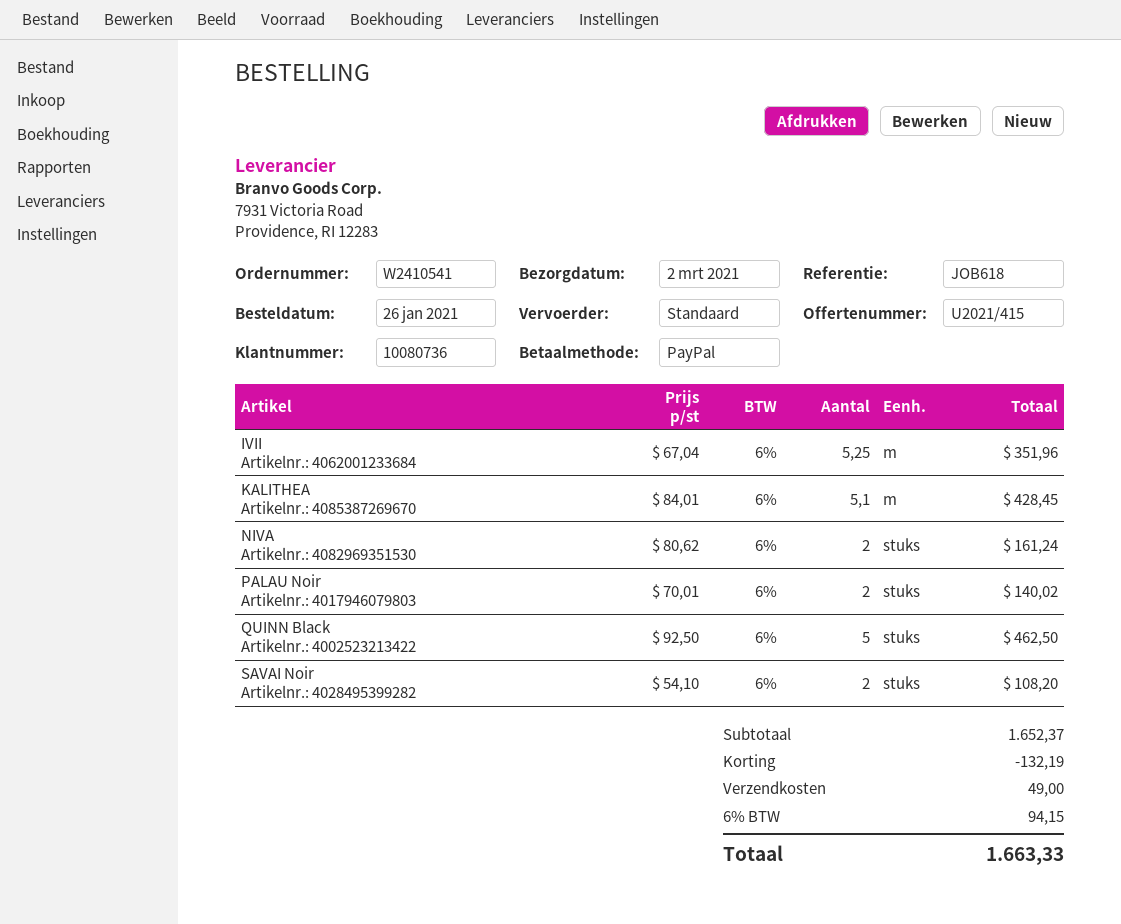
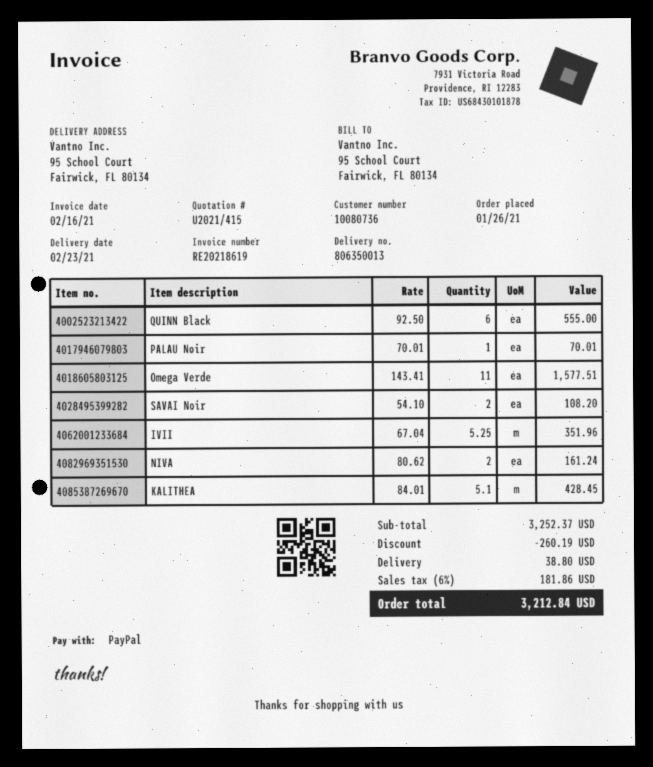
delivery date: 2021-03-02 -> 2021-02-23
PALAU Noir: 2 x 70.01 = 140.02 -> 1 x 70.01 = 70.01
QUINN Black: 5 x 92.50 = 462.50 -> 6 x 92.50 = 555.00
Omega Verde: none -> 11 x 143.41 = 1577.51
subtotal: 1652.37 -> 3252.37
discount: 132.19 -> 260.19
shipping: 49.00 -> 38.80
tax: 6% = 94.15 -> 6% = 181.86
total: 1663.33 -> 3212.84

